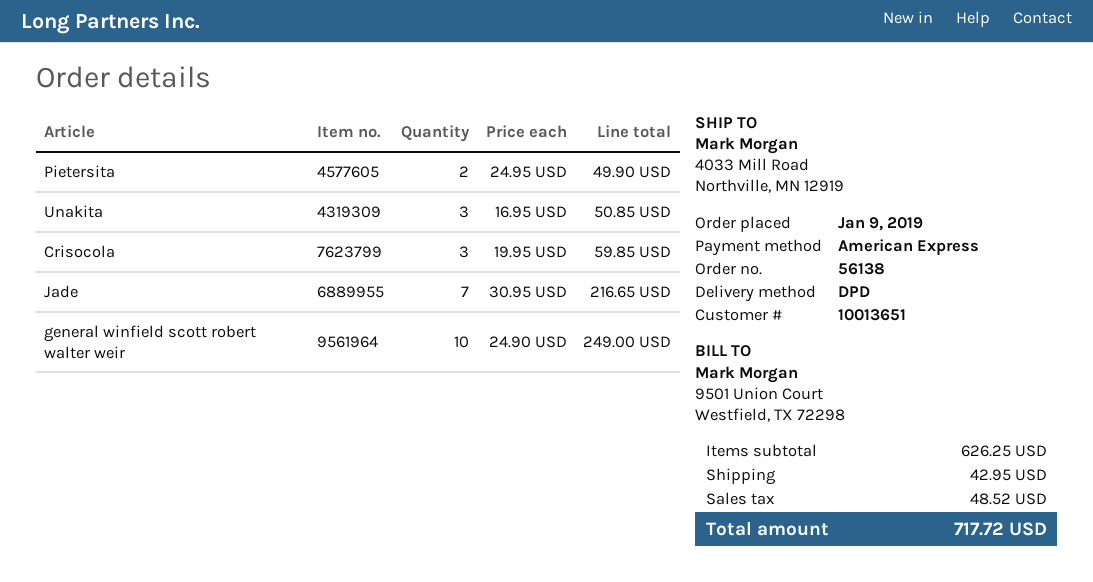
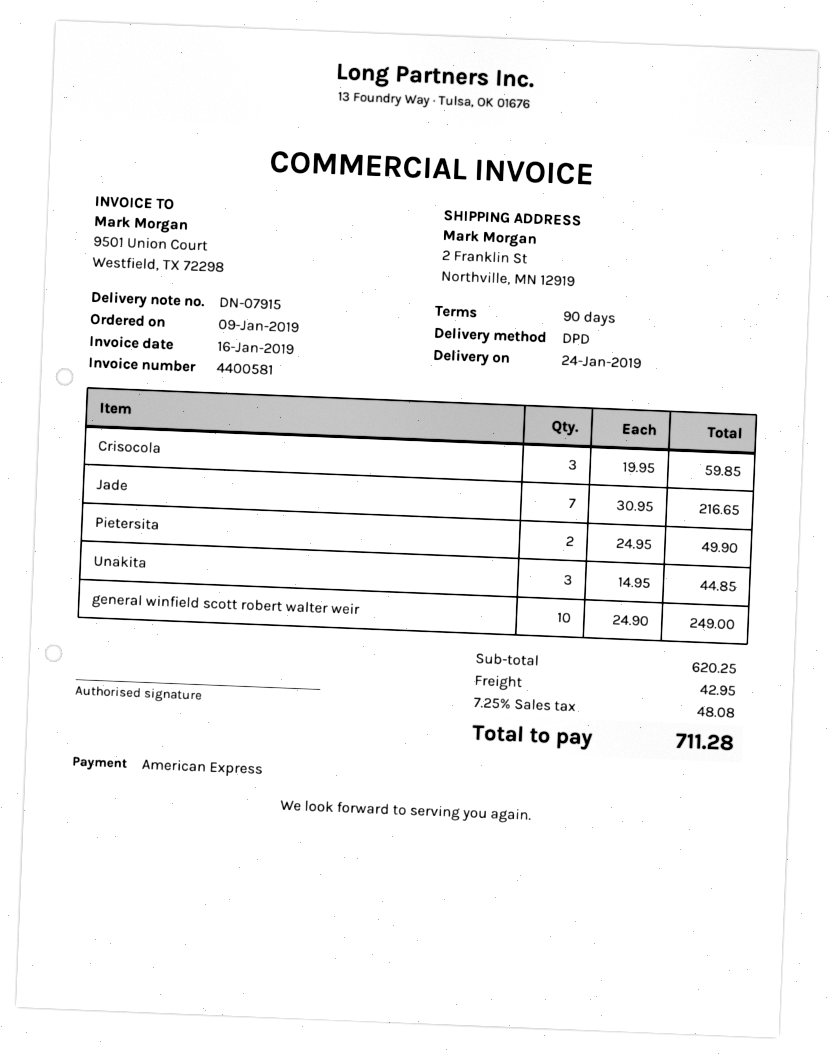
ship to: 4033 Mill Road, Northville, MN 12919 -> 2 Franklin St, Northville, MN 12919
Unakita: 3 x 16.95 = 50.85 -> 3 x 14.95 = 44.85
subtotal: 626.25 -> 620.25
tax: 48.52 -> 48.08
total: 717.72 -> 711.28

